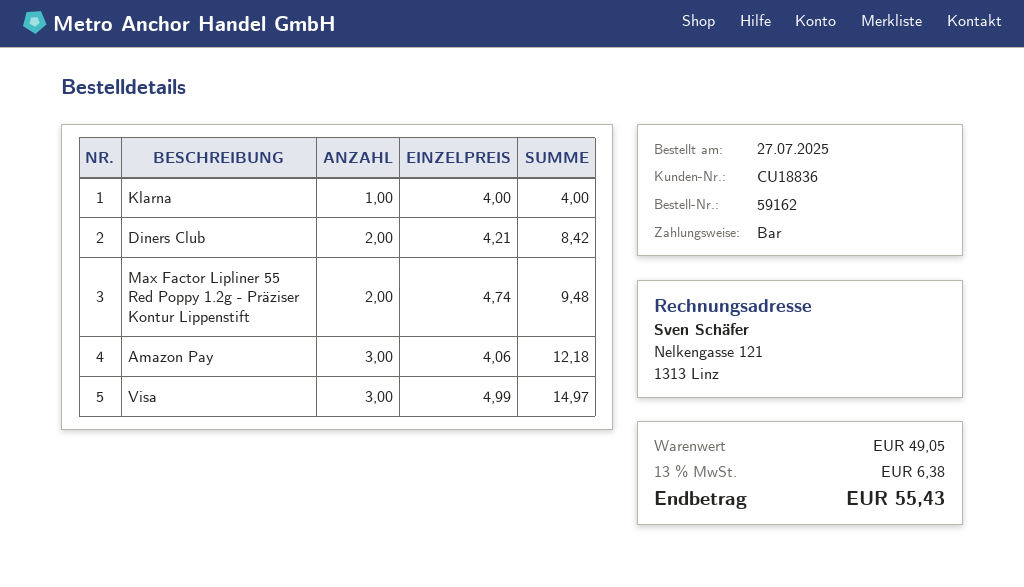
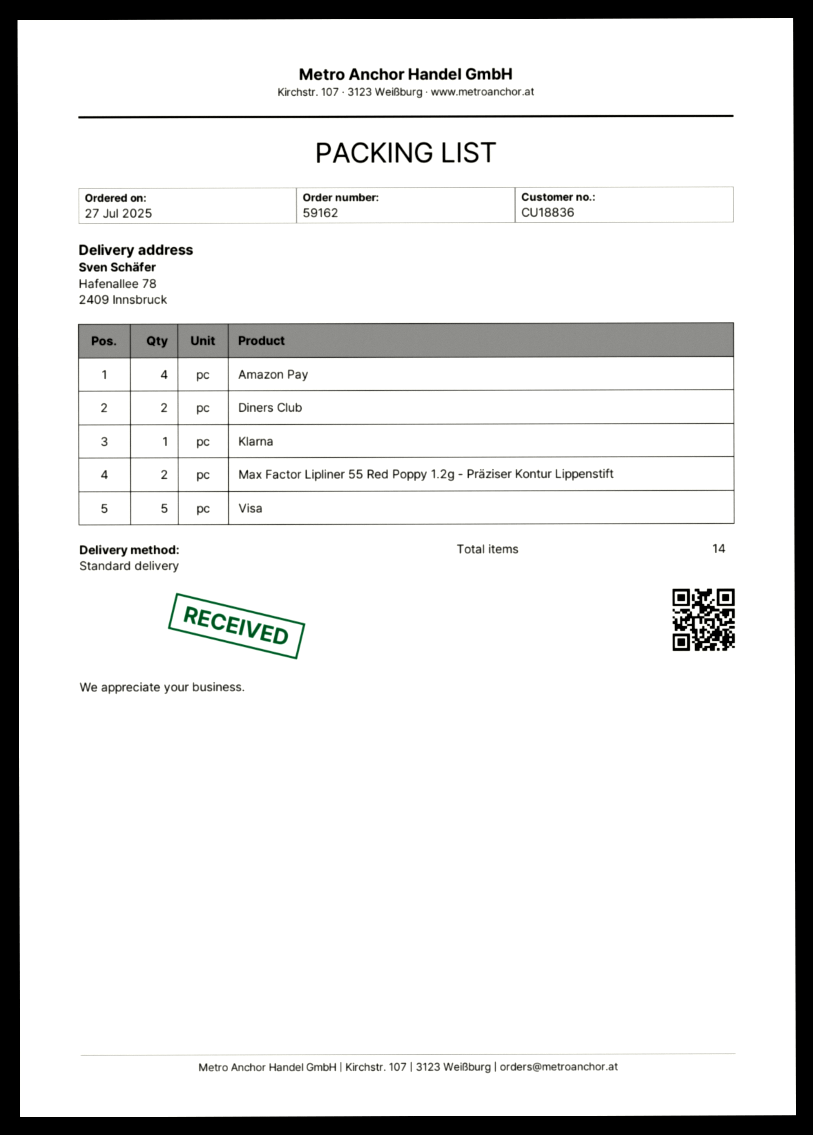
Amazon Pay: 3 -> 4
Visa: 3 -> 5

